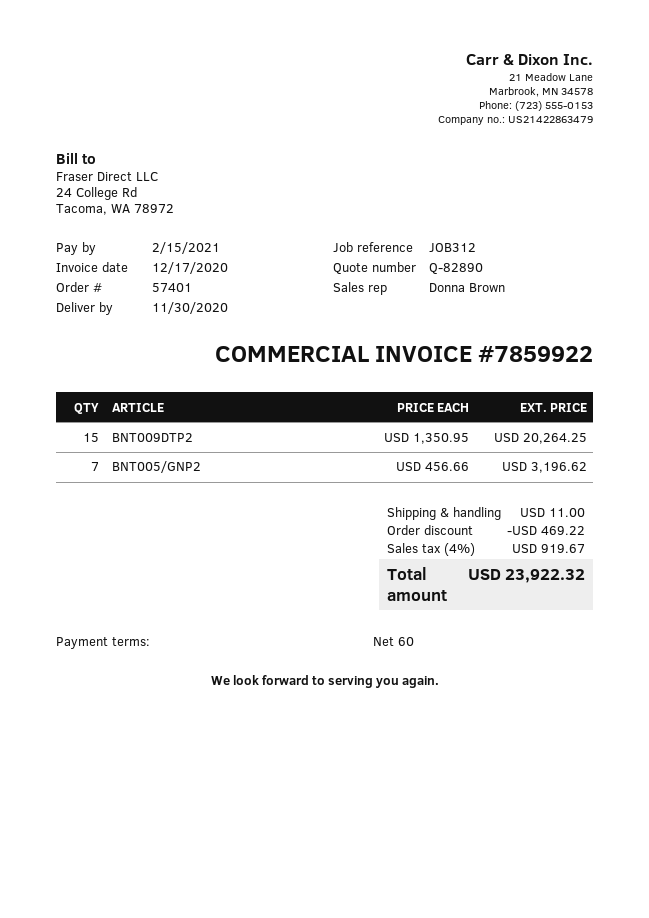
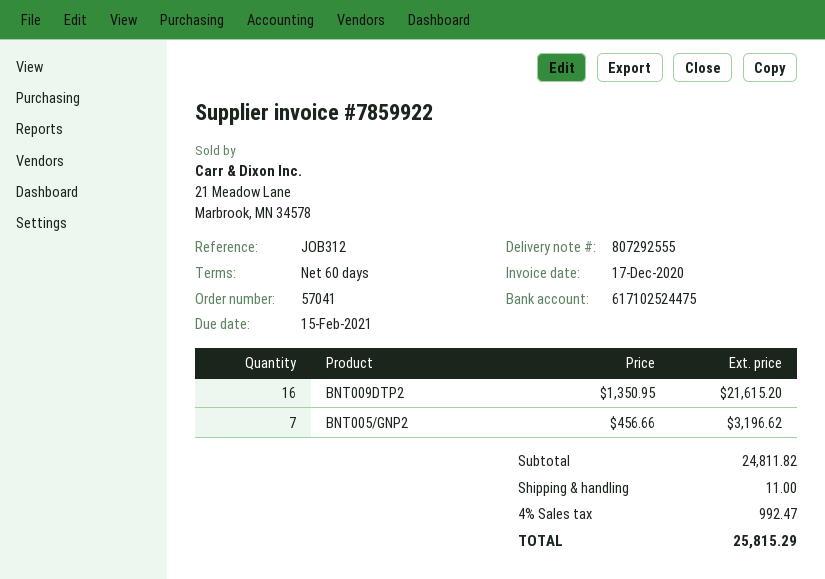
order number: 57401 -> 57041
BNT009DTP2: 15 x 1350.95 = 20264.25 -> 16 x 1350.95 = 21615.20
discount: 469.22 -> none
tax: 4% = 919.67 -> 4% = 992.47
total: 23922.32 -> 25815.29

